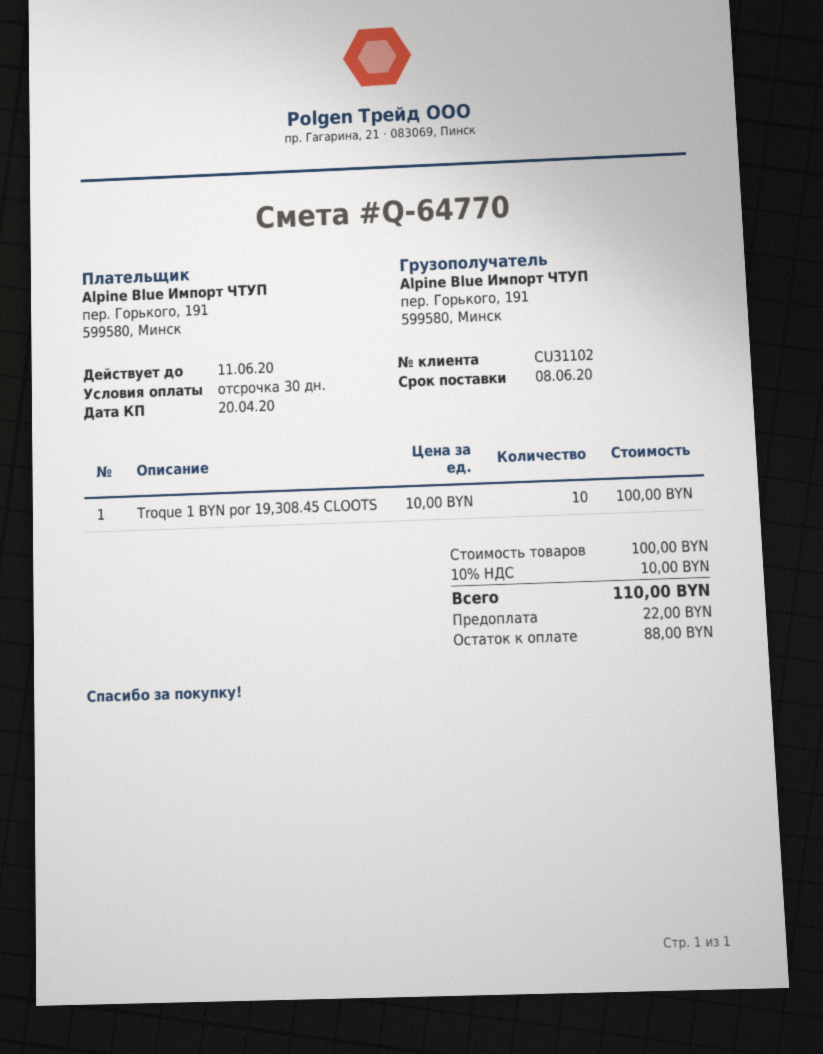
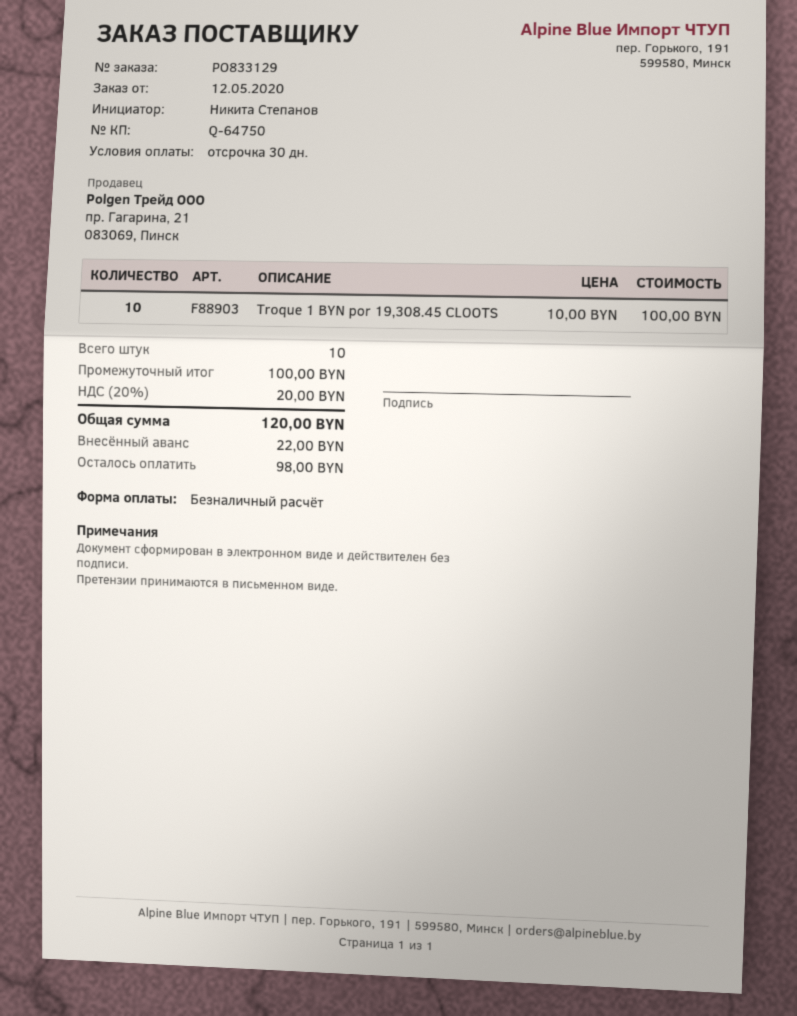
quote number: Q-64770 -> Q-64750
tax: 10% = 10.00 -> 20% = 20.00
total: 110.00 -> 120.00
balance: 88.00 -> 98.00

